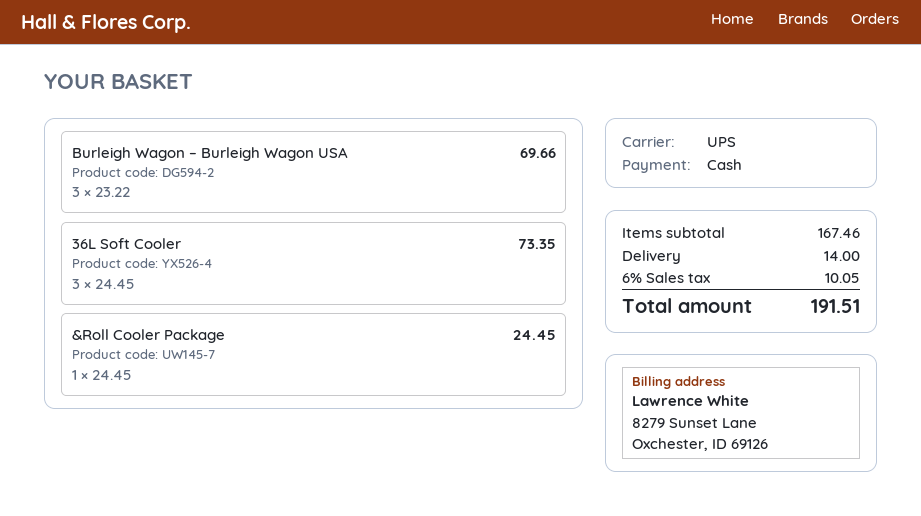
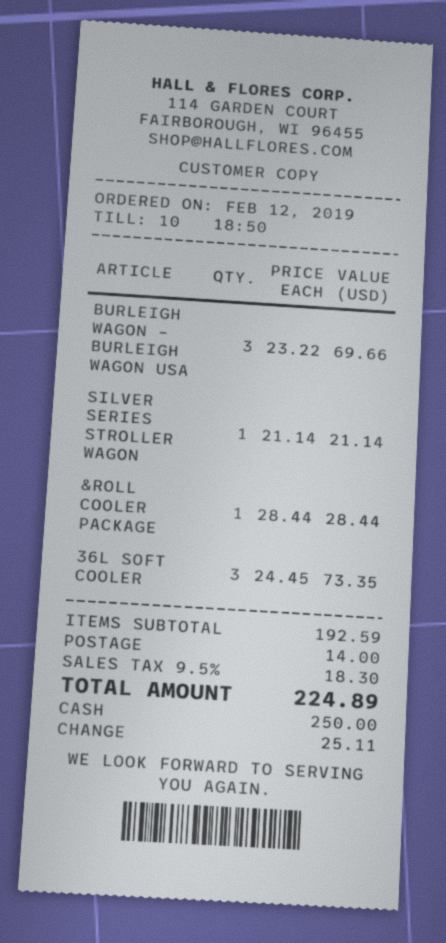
&Roll Cooler Package: 1 x 24.45 = 24.45 -> 1 x 28.44 = 28.44
SILVER SERIES STROLLER WAGON: none -> 1 x 21.14 = 21.14
subtotal: 167.46 -> 192.59
tax: 6% = 10.05 -> 9.5% = 18.30
total: 191.51 -> 224.89

